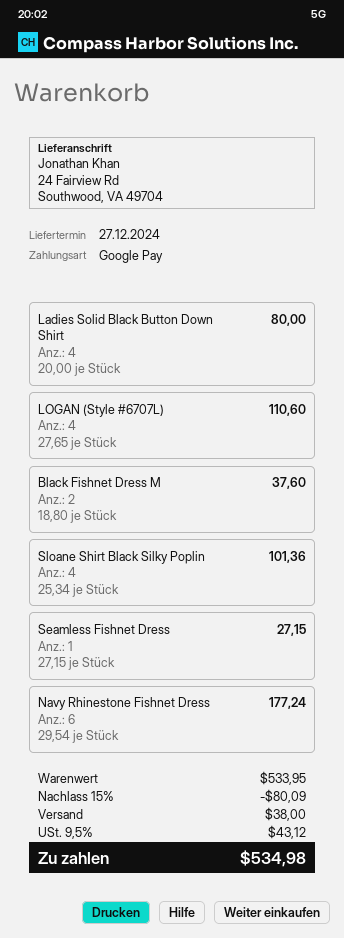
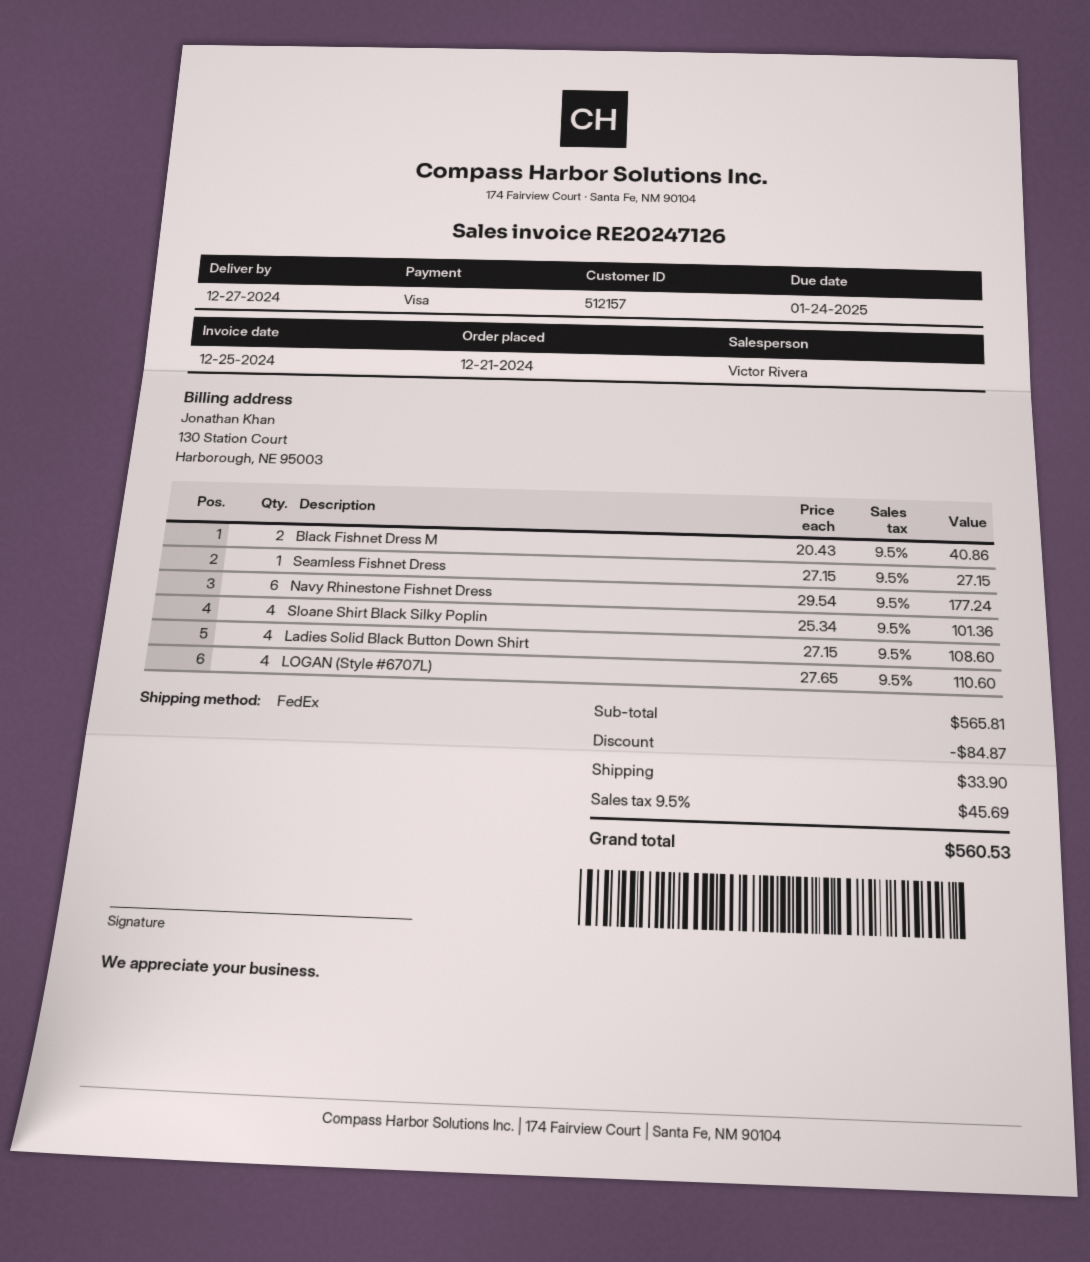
payment method: Google Pay -> Visa
Ladies Solid Black Button Down Shirt: 4 x 20.00 = 80.00 -> 4 x 27.15 = 108.60
Black Fishnet Dress M: 2 x 18.80 = 37.60 -> 2 x 20.43 = 40.86
subtotal: 533.95 -> 565.81
discount: 80.09 -> 84.87
shipping: 38.00 -> 33.90
tax: 9.5% = 43.12 -> 9.5% = 45.69
total: 534.98 -> 560.53

